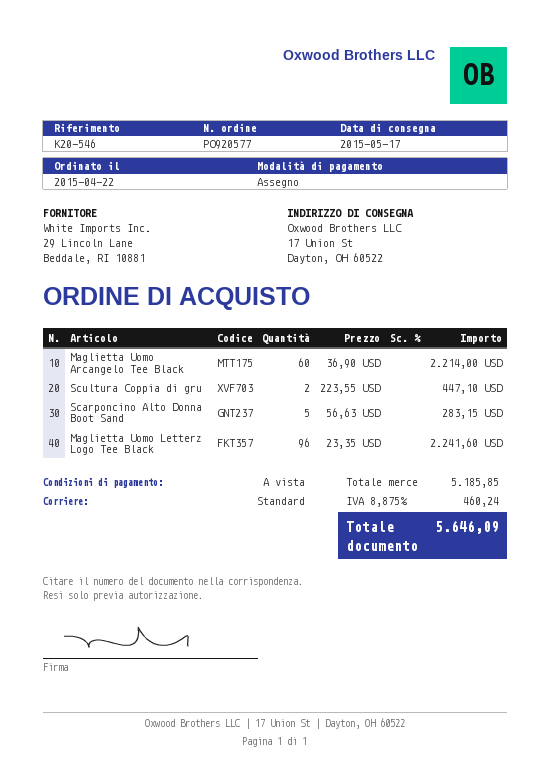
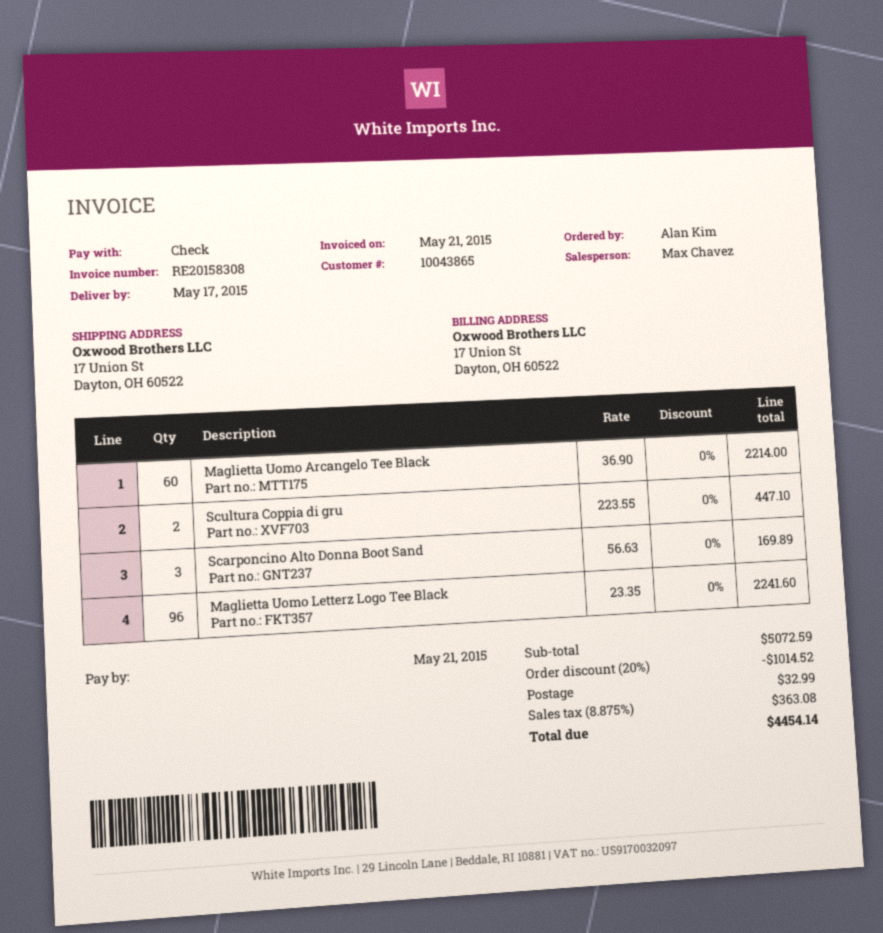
Scarponcino Alto Donna Boot Sand: 5 x 56.63 = 283.15 -> 3 x 56.63 = 169.89
subtotal: 5185.85 -> 5072.59
discount: none -> 20% = 1014.52
shipping: none -> 32.99
tax: 8.875% = 460.24 -> 8.875% = 363.08
total: 5646.09 -> 4454.14

